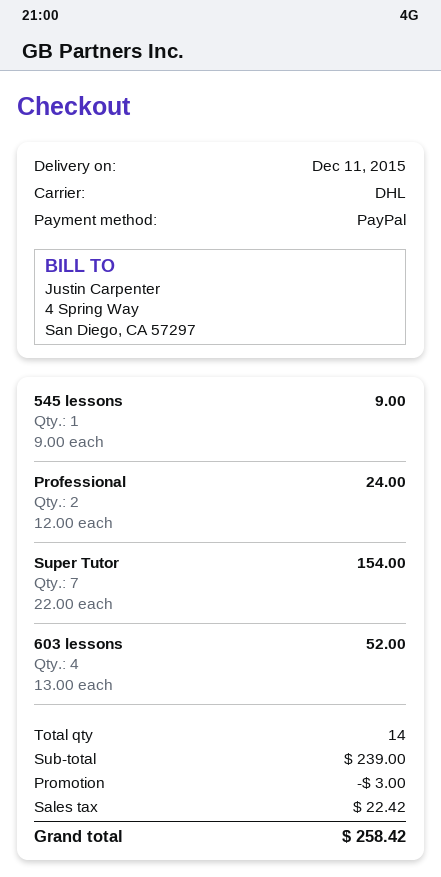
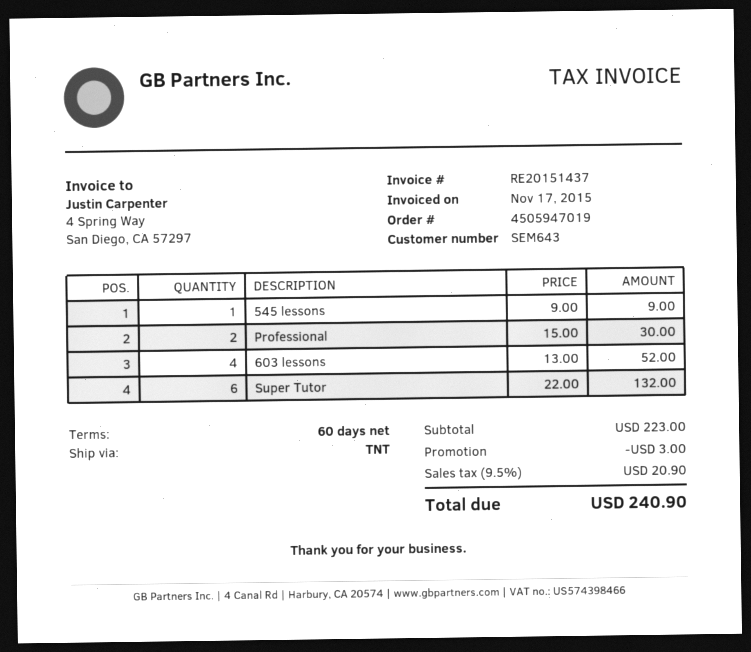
shipping method: DHL -> TNT
Professional: 2 x 12.00 = 24.00 -> 2 x 15.00 = 30.00
Super Tutor: 7 x 22.00 = 154.00 -> 6 x 22.00 = 132.00
subtotal: 239.00 -> 223.00
tax: 22.42 -> 20.90
total: 258.42 -> 240.90

